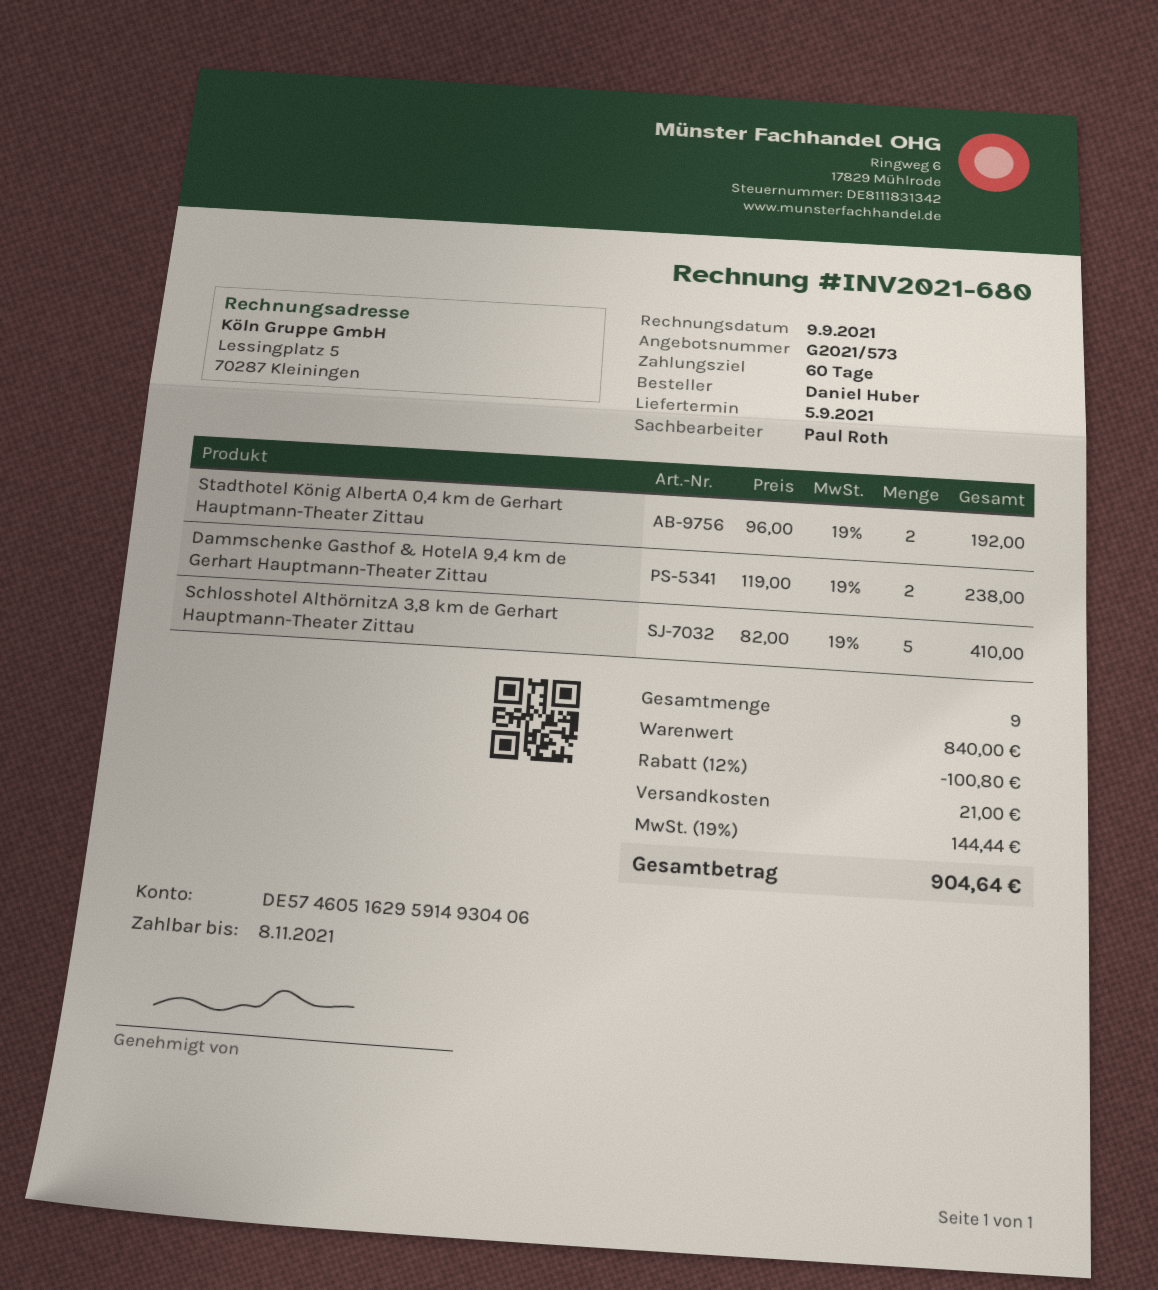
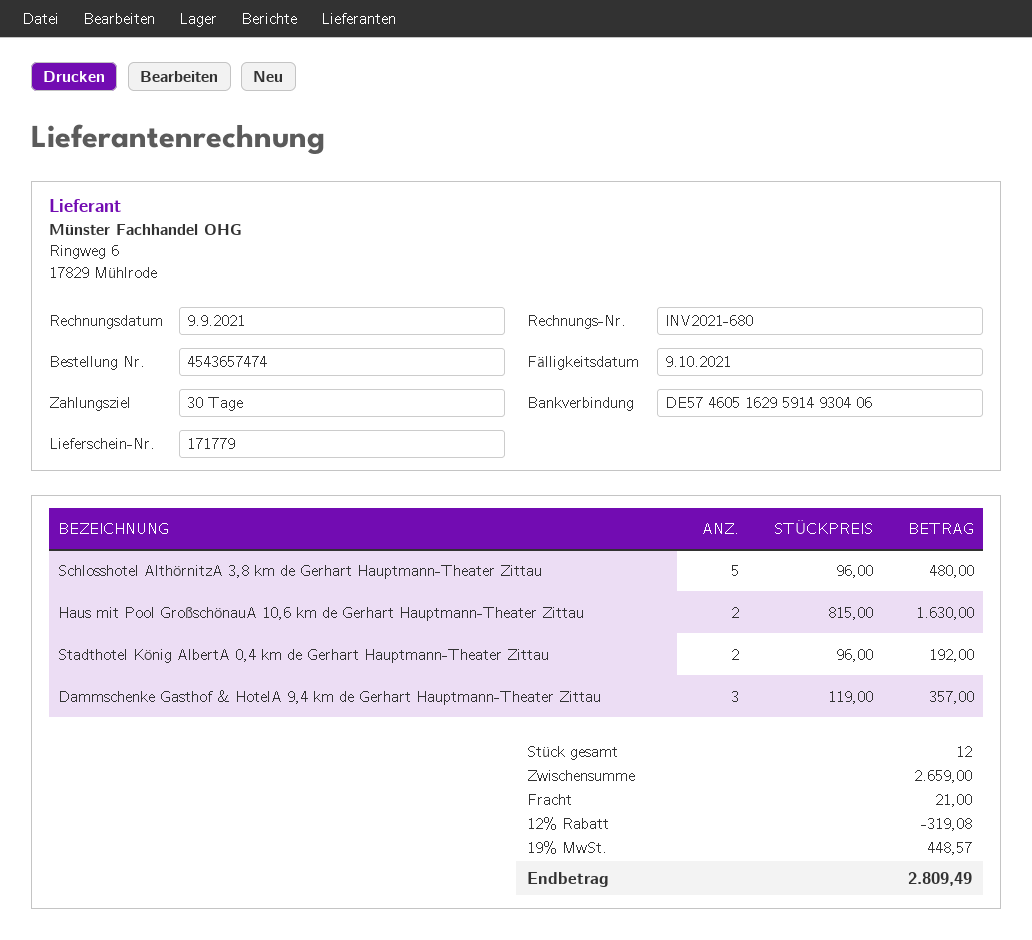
payment terms: 60 days -> 30 days
due date: 2021-11-08 -> 2021-10-09
Dammschenke Gasthof & HotelA 9,4 km de Gerhart Hauptmann-Theater Zittau: 2 x 119.00 = 238.00 -> 3 x 119.00 = 357.00
Schlosshotel AlthörnitzA 3,8 km de Gerhart Hauptmann-Theater Zittau: 5 x 82.00 = 410.00 -> 5 x 96.00 = 480.00
Haus mit Pool GroßschönauA 10,6 km de Gerhart Hauptmann-Theater Zittau: none -> 2 x 815.00 = 1630.00
total quantity: 9 -> 12
subtotal: 840.00 -> 2659.00
discount: 12% = 100.80 -> 12% = 319.08
tax: 19% = 144.44 -> 19% = 448.57
total: 904.64 -> 2809.49

